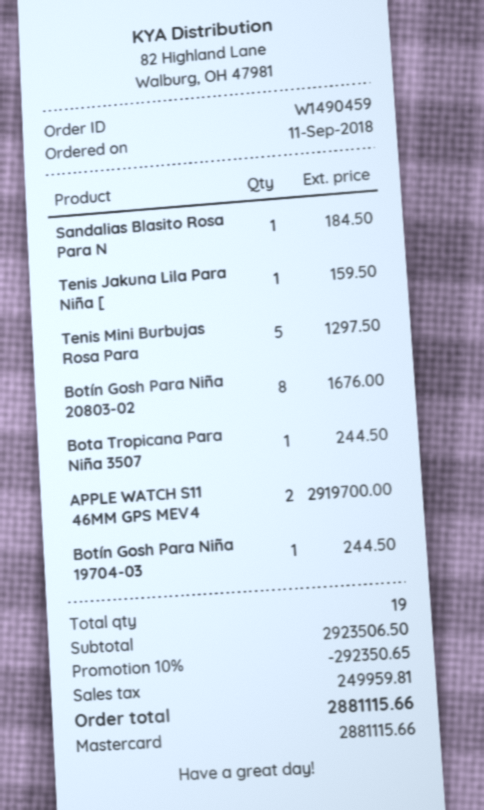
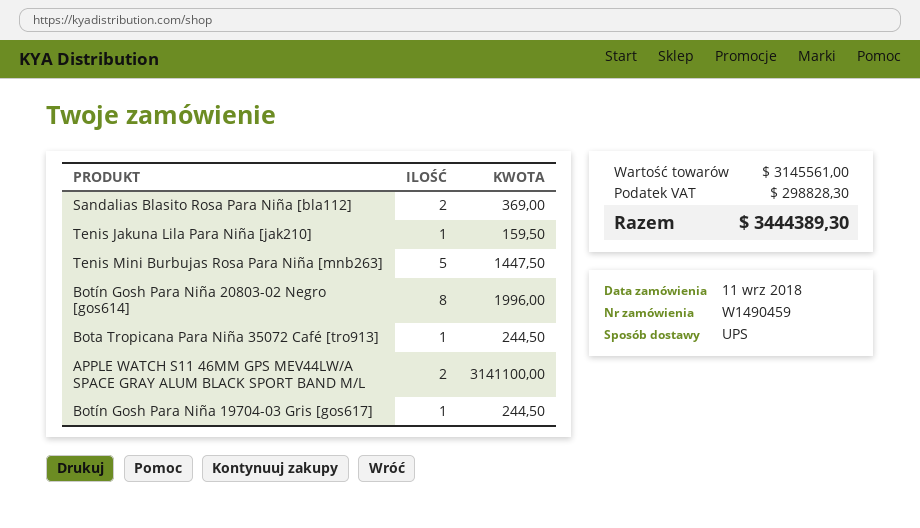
Sandalias Blasito Rosa Para N: 1 for 184.50 -> 2 for 369.00
Tenis Mini Burbujas Rosa Para: 5 for 1297.50 -> 5 for 1447.50
Botín Gosh Para Niña 20803-02: 8 for 1676.00 -> 8 for 1996.00
APPLE WATCH S11 46MM GPS MEV4: 2 for 2919700.00 -> 2 for 3141100.00
subtotal: 2923506.50 -> 3145561.00
discount: 10% = 292350.65 -> none
tax: 249959.81 -> 298828.30
total: 2881115.66 -> 3444389.30

